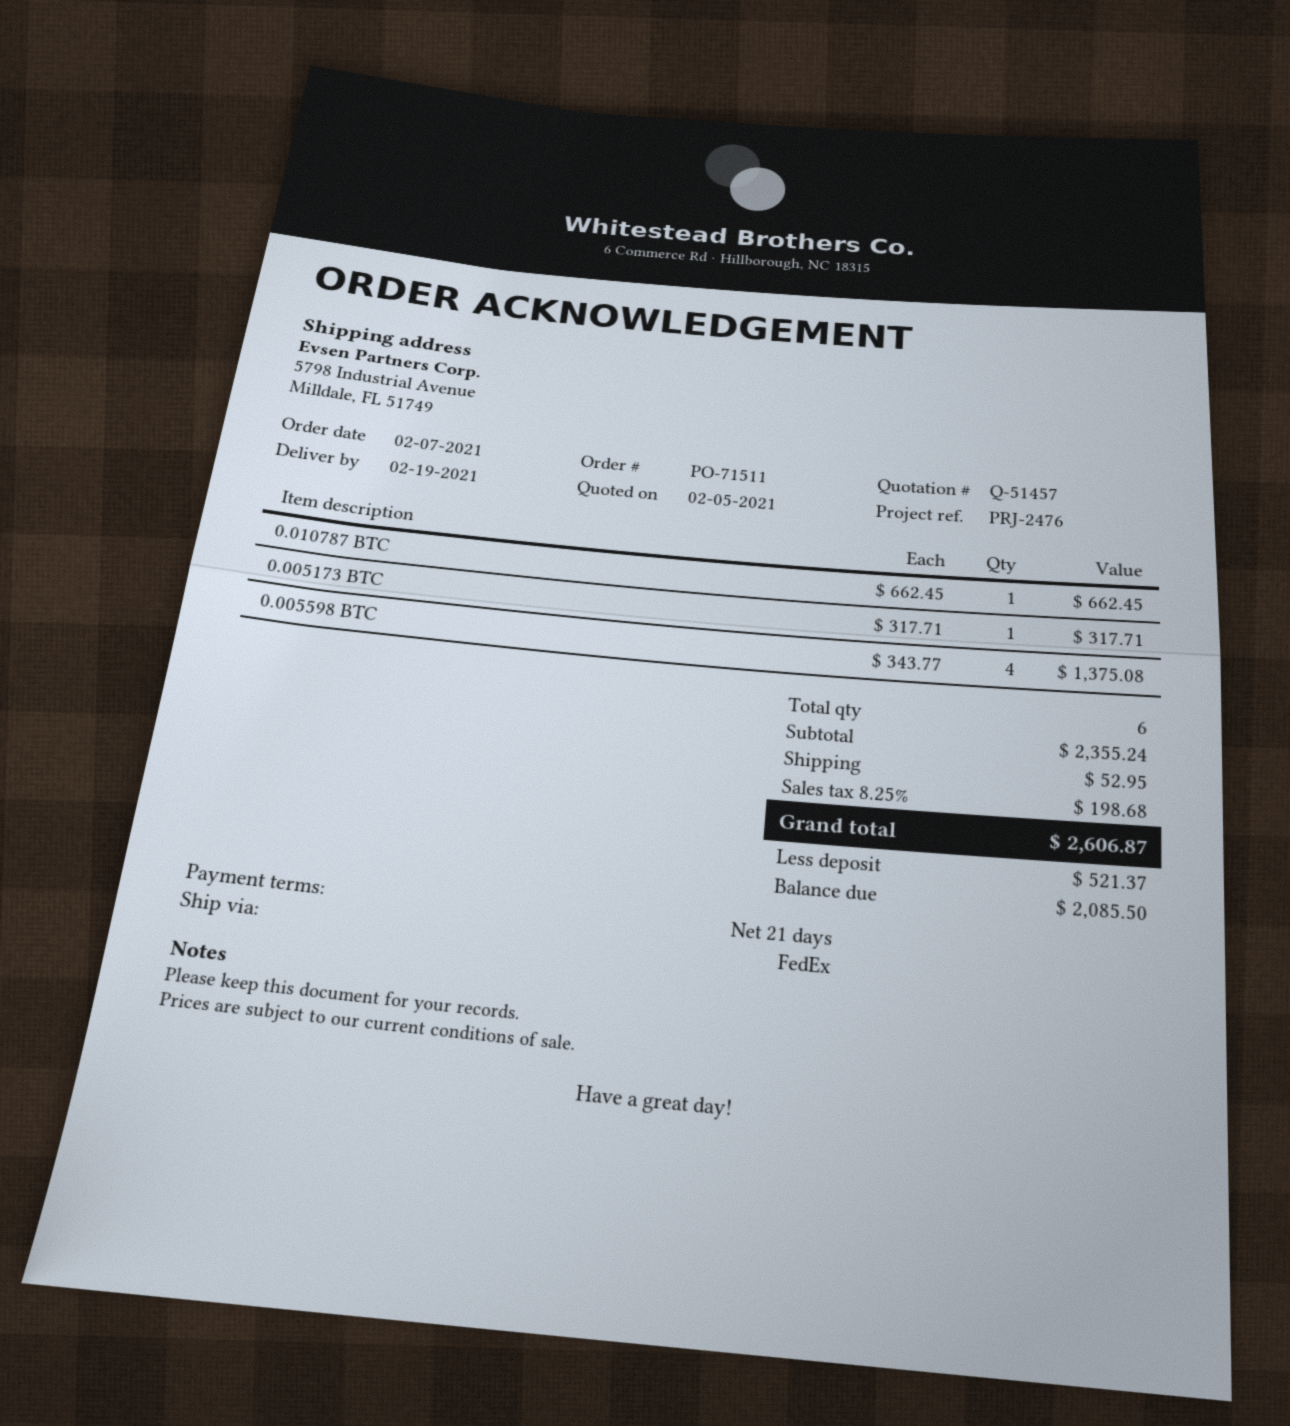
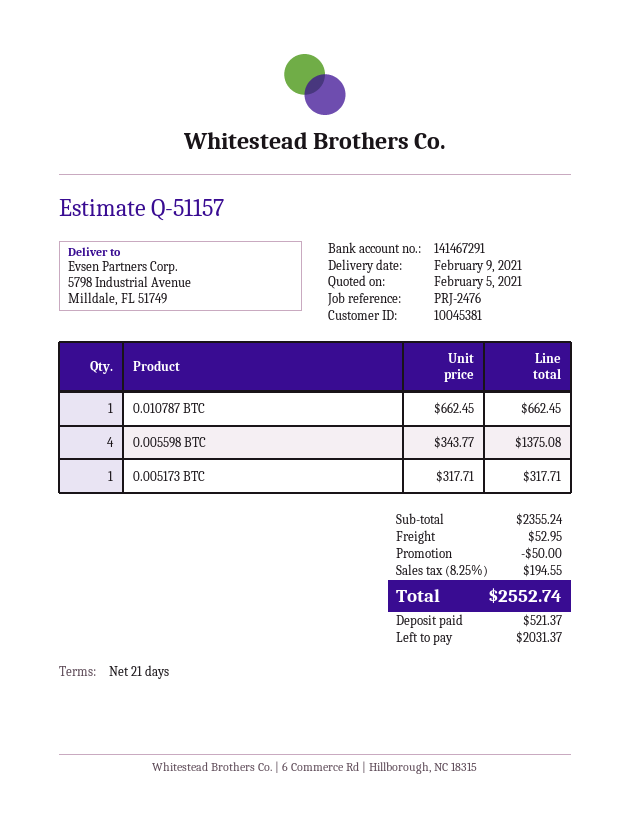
quote number: Q-51457 -> Q-51157
delivery date: 2021-02-19 -> 2021-02-09
discount: none -> 50.00
tax: 8.25% = 198.68 -> 8.25% = 194.55
total: 2606.87 -> 2552.74
balance: 2085.50 -> 2031.37

